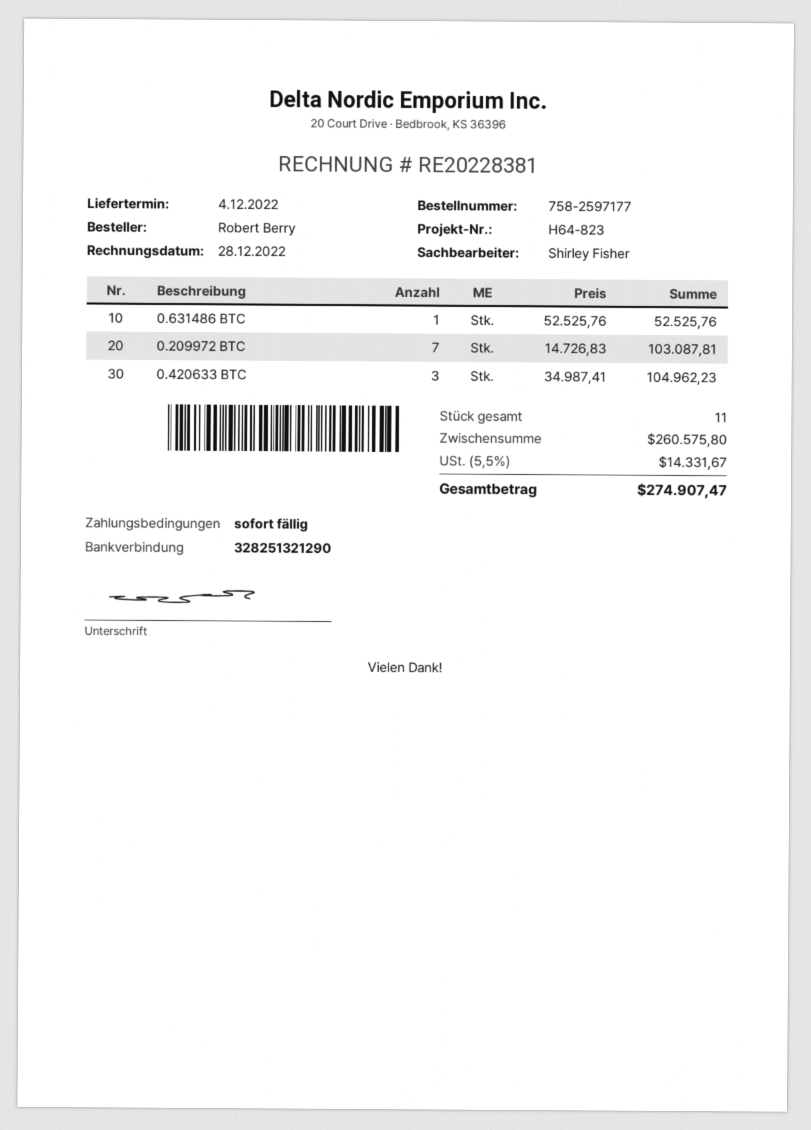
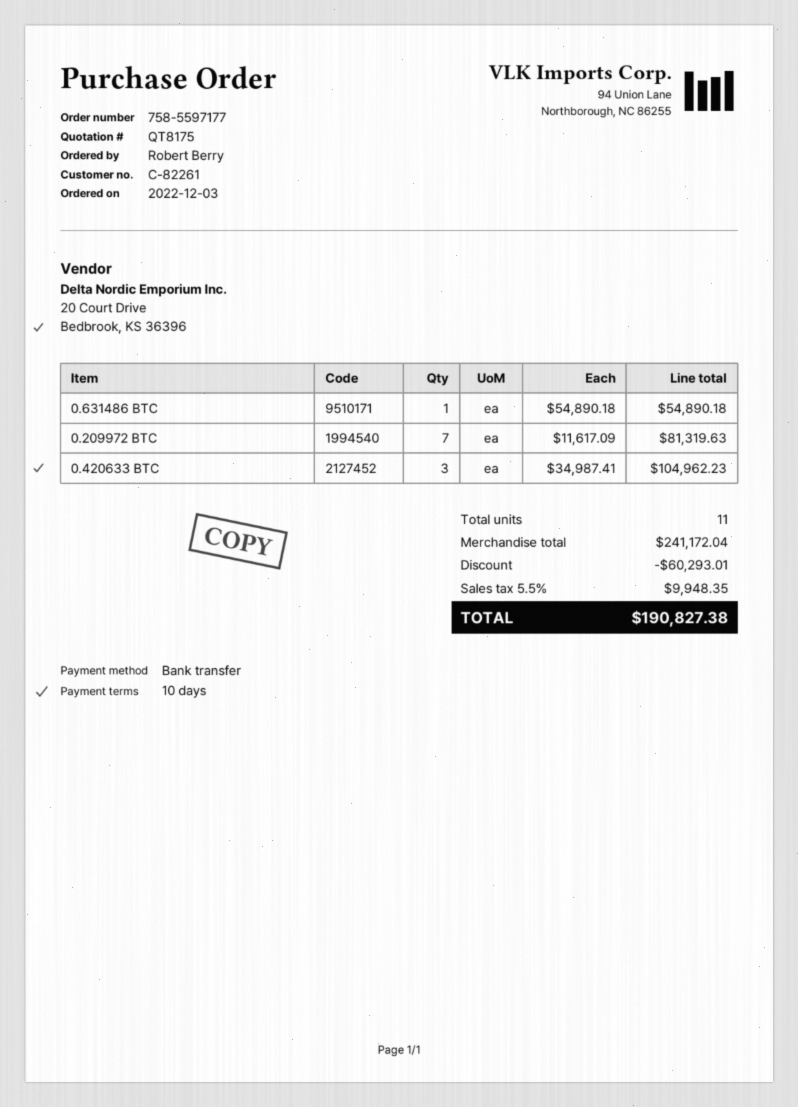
order number: 758-2597177 -> 758-5597177
payment terms: on receipt -> 10 days
0.631486 BTC: 1 x 52525.76 = 52525.76 -> 1 x 54890.18 = 54890.18
0.209972 BTC: 7 x 14726.83 = 103087.81 -> 7 x 11617.09 = 81319.63
subtotal: 260575.80 -> 241172.04
discount: none -> 60293.01
tax: 5.5% = 14331.67 -> 5.5% = 9948.35
total: 274907.47 -> 190827.38

